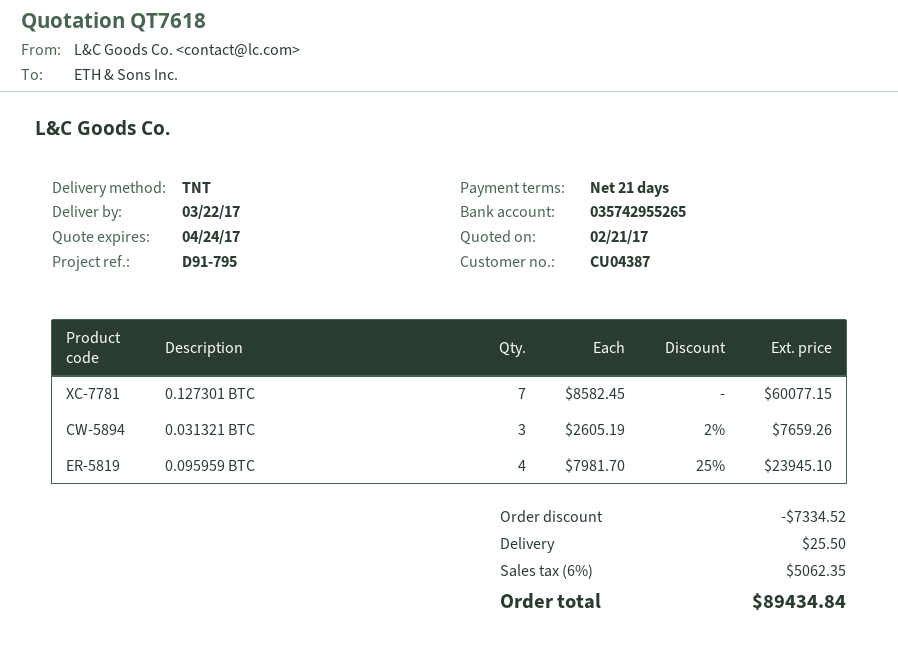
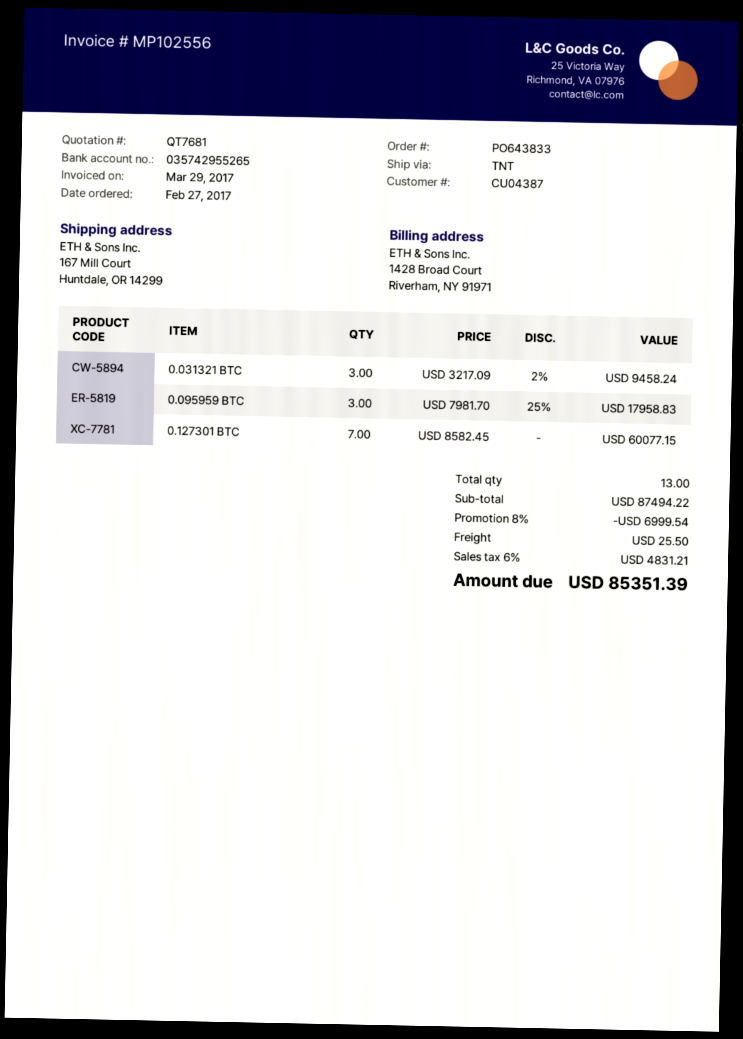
quote number: QT7618 -> QT7681
0.031321 BTC: 3 x 2605.19 - 2% = 7659.26 -> 3 x 3217.09 - 2% = 9458.24
0.095959 BTC: 4 x 7981.70 - 25% = 23945.10 -> 3 x 7981.70 - 25% = 17958.83
discount: 7334.52 -> 6999.54
tax: 6% = 5062.35 -> 6% = 4831.21
total: 89434.84 -> 85351.39

